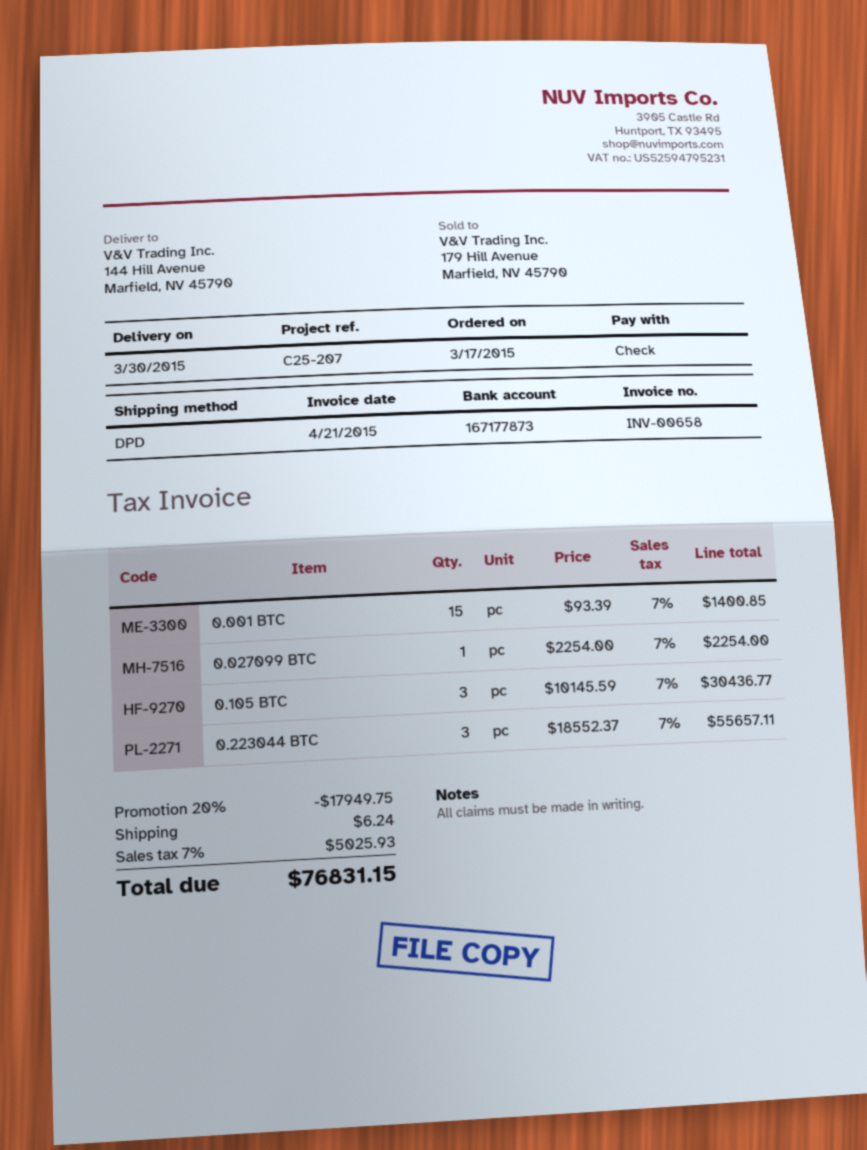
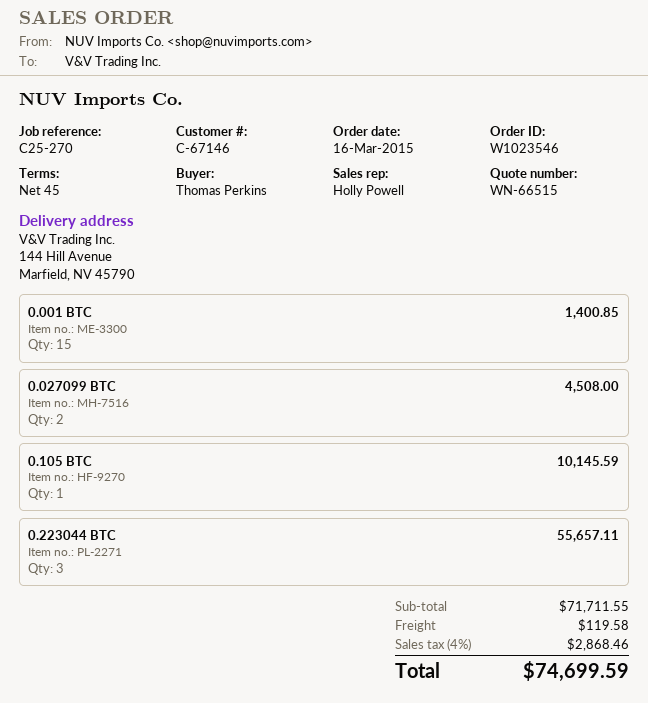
order date: 2015-03-17 -> 2015-03-16
reference: C25-207 -> C25-270
0.027099 BTC: 1 for 2254.00 -> 2 for 4508.00
0.105 BTC: 3 for 30436.77 -> 1 for 10145.59
discount: 20% = 17949.75 -> none
shipping: 6.24 -> 119.58
tax: 7% = 5025.93 -> 4% = 2868.46
total: 76831.15 -> 74699.59

